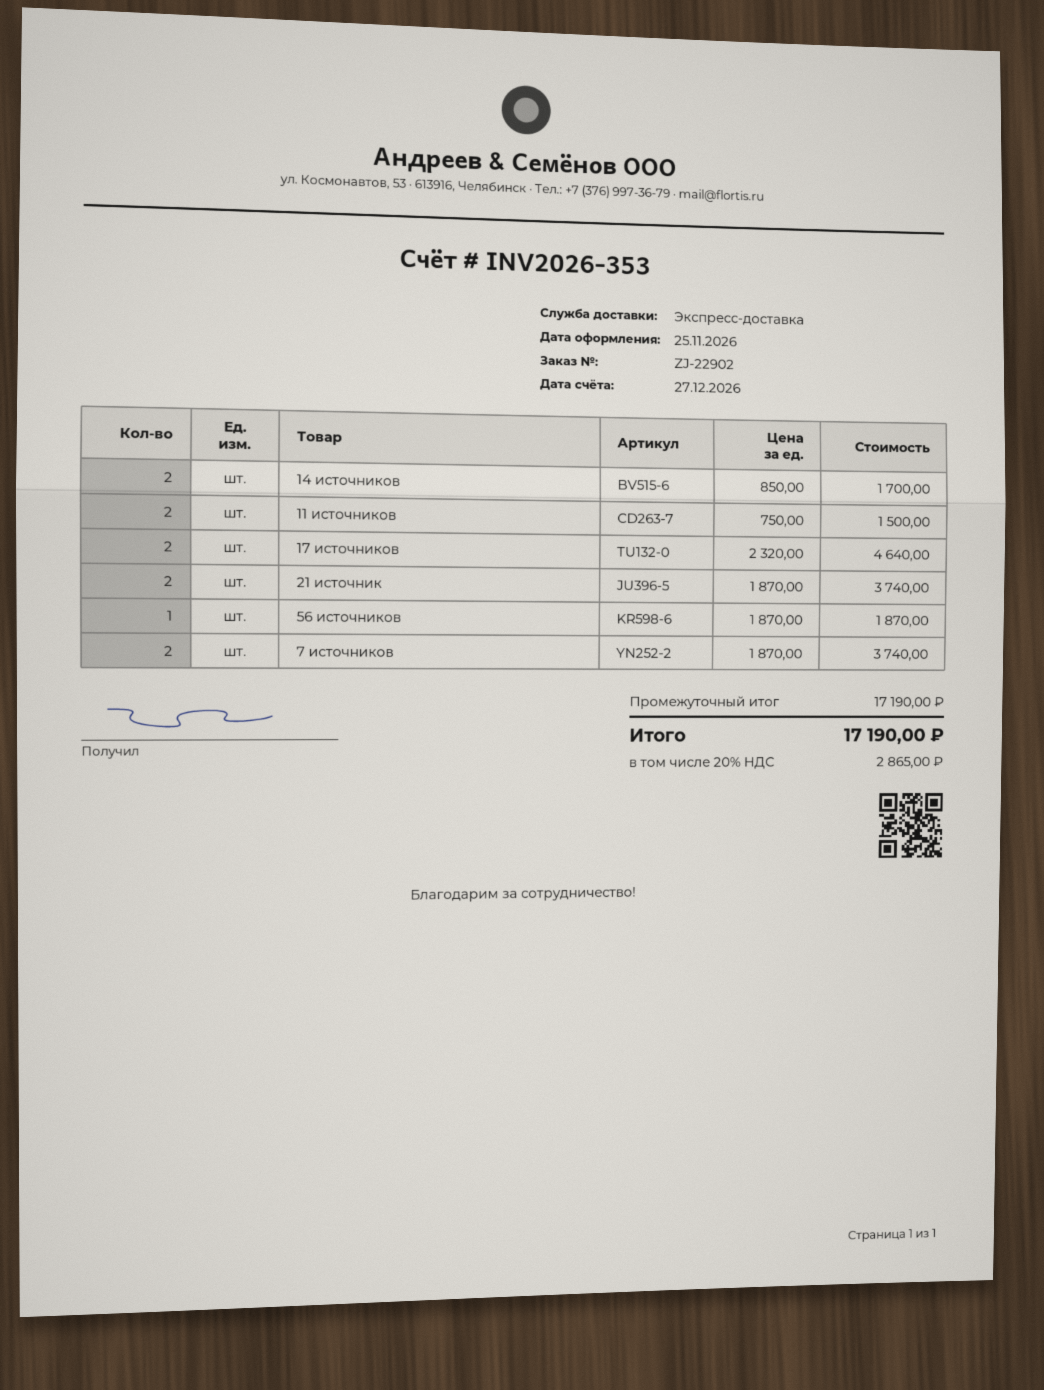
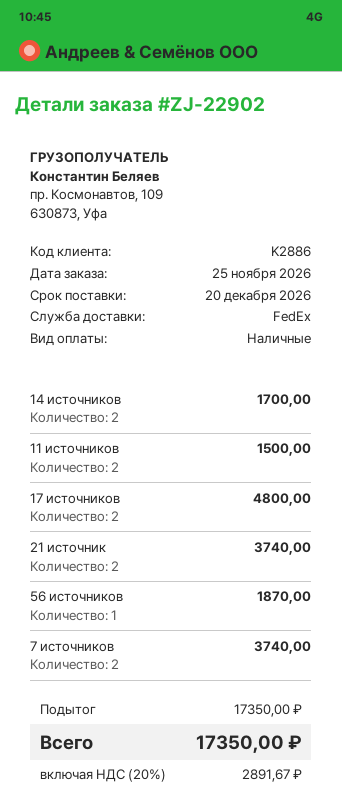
shipping method: express -> FedEx
17 источников: 2 for 4640.00 -> 2 for 4800.00
subtotal: 17190.00 -> 17350.00
tax: 20% = 2865.00 -> 20% = 2891.67
total: 17190.00 -> 17350.00

